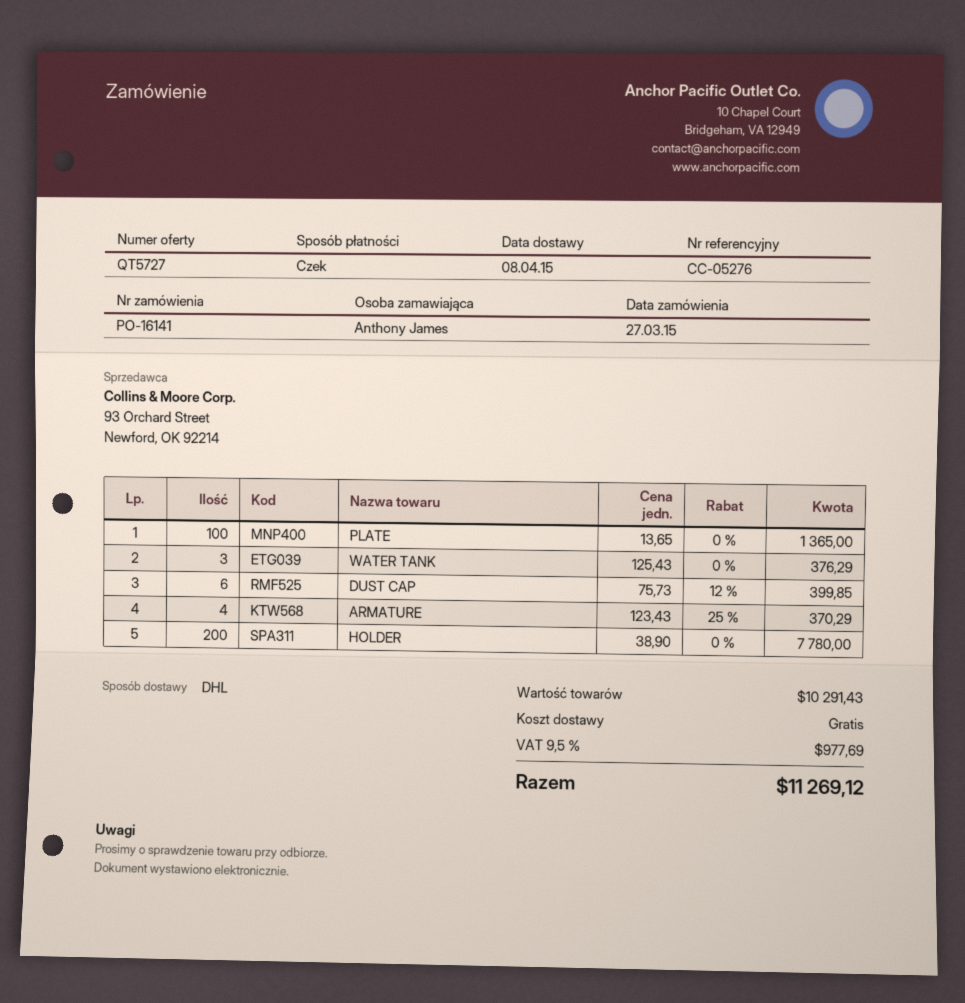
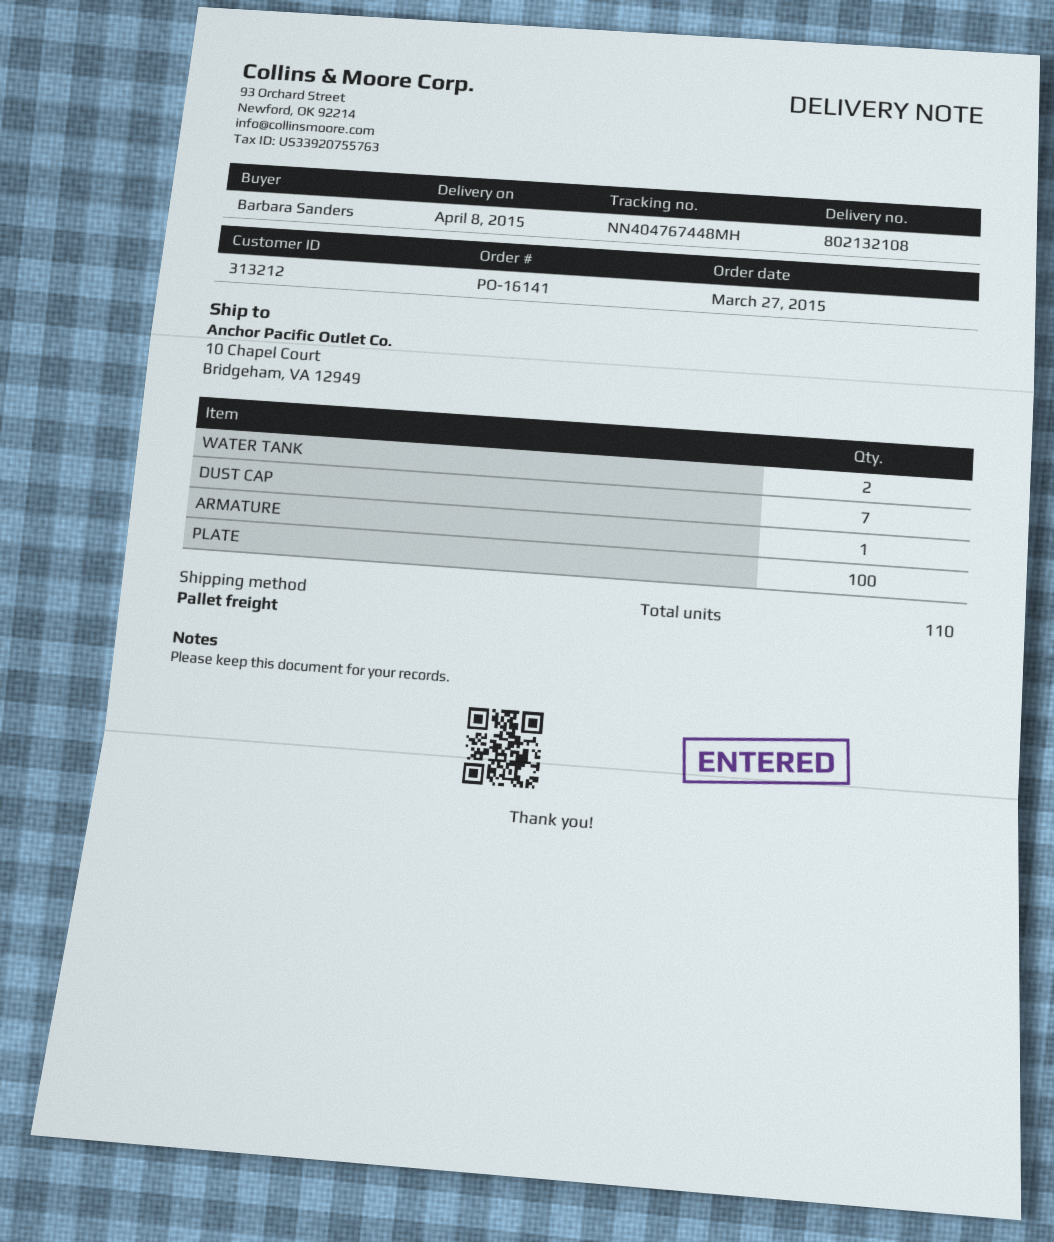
ordered by: Anthony James -> Barbara Sanders
shipping method: DHL -> pallet freight
WATER TANK: 3 -> 2
DUST CAP: 6 -> 7
ARMATURE: 4 -> 1
HOLDER: 200 -> none

